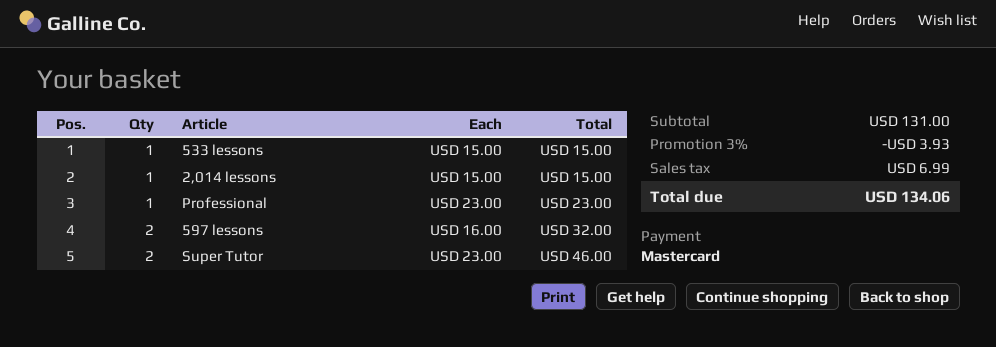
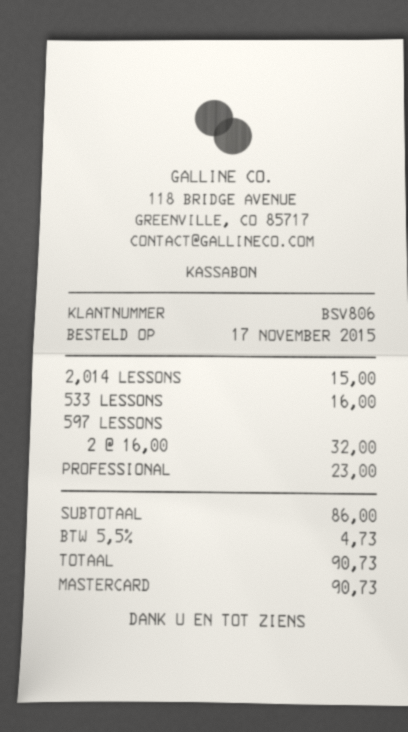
533 lessons: 1 x 15.00 = 15.00 -> 1 x 16.00 = 16.00
Super Tutor: 2 x 23.00 = 46.00 -> none
subtotal: 131.00 -> 86.00
discount: 3% = 3.93 -> none
tax: 6.99 -> 4.73
total: 134.06 -> 90.73

